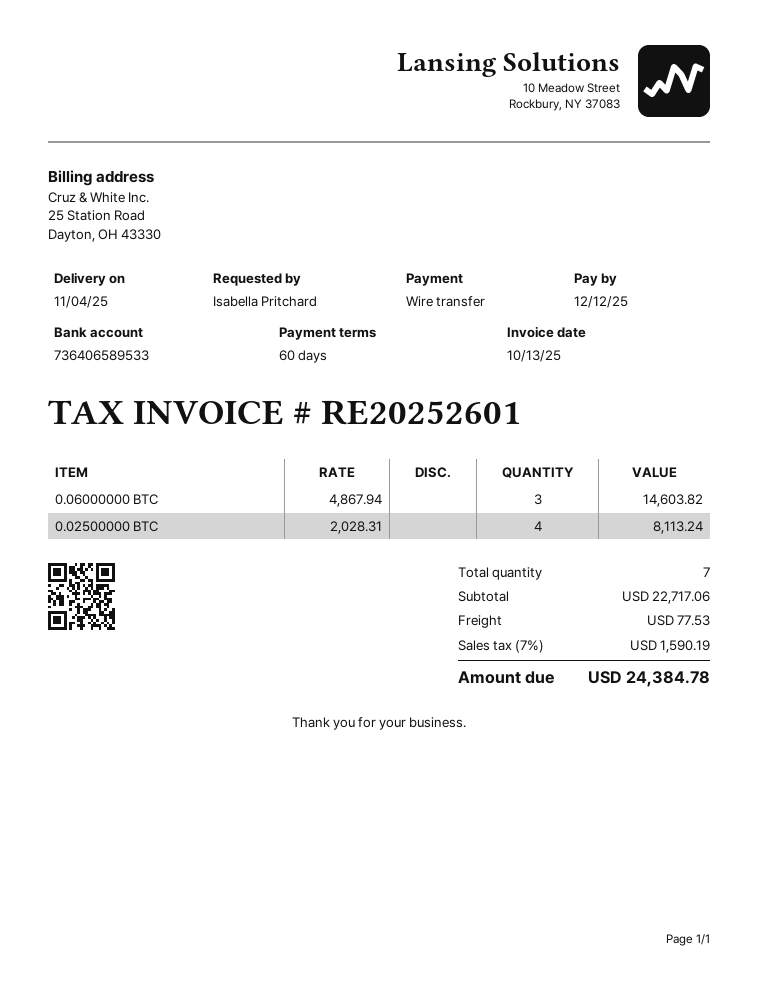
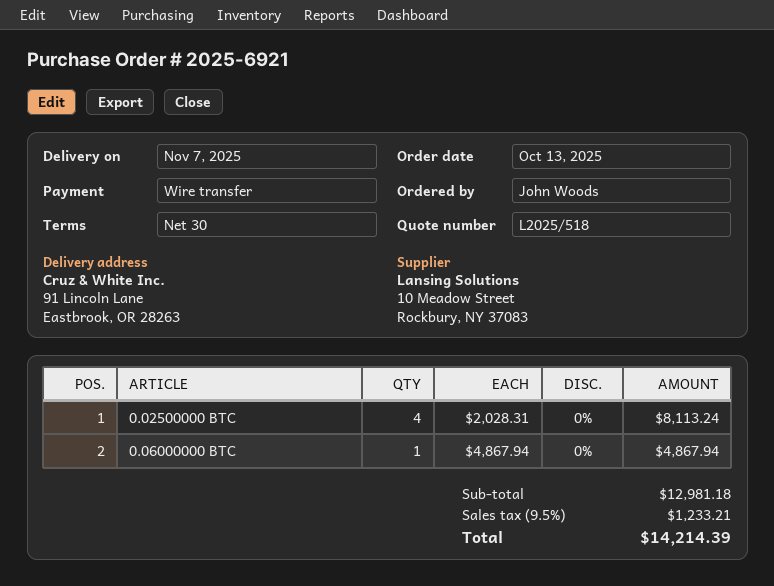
delivery date: 2025-11-04 -> 2025-11-07
payment terms: 60 days -> 30 days
ordered by: Isabella Pritchard -> John Woods
0.06000000 BTC: 3 x 4867.94 = 14603.82 -> 1 x 4867.94 = 4867.94
subtotal: 22717.06 -> 12981.18
shipping: 77.53 -> none
tax: 7% = 1590.19 -> 9.5% = 1233.21
total: 24384.78 -> 14214.39

